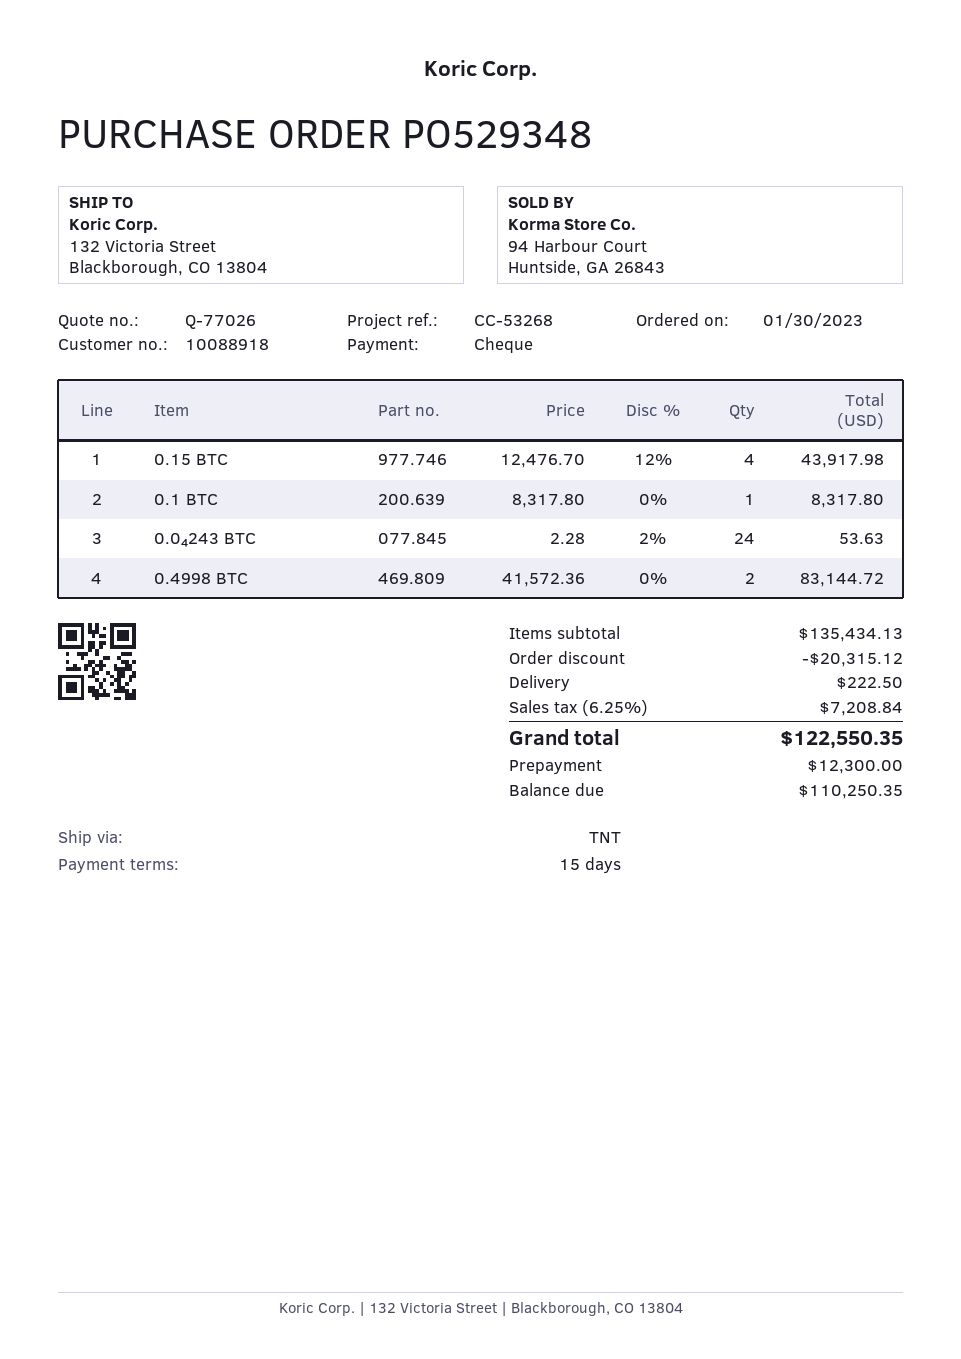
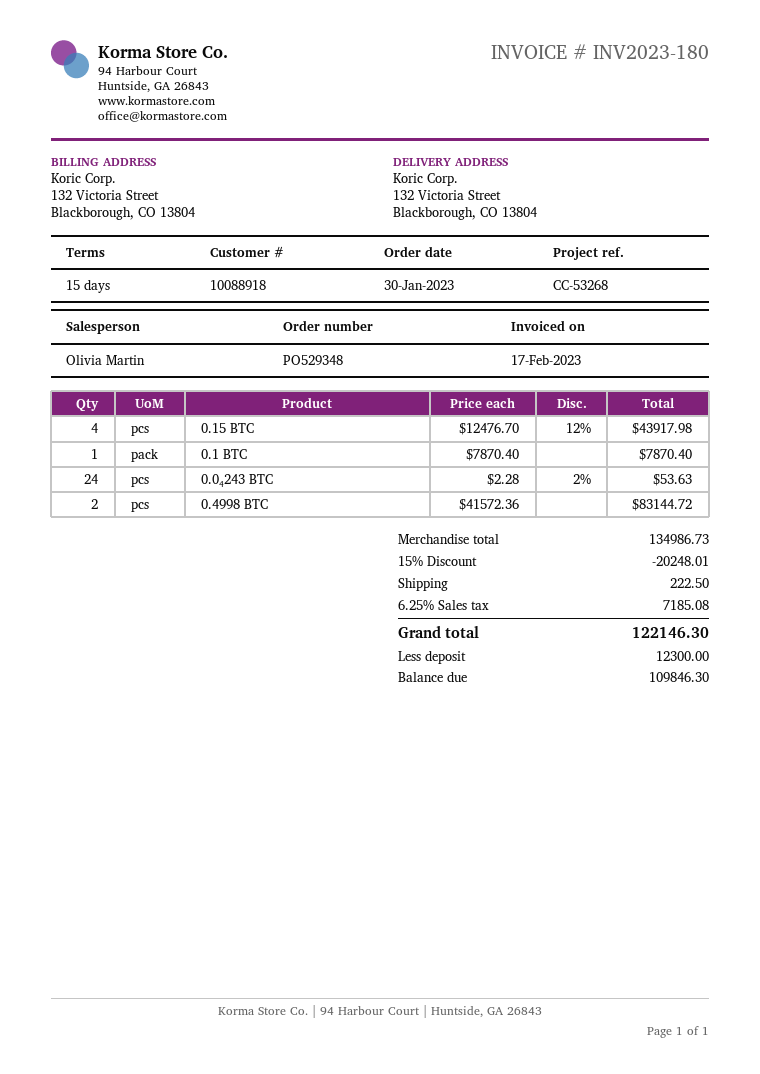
0.1 BTC: 1 x 8317.80 = 8317.80 -> 1 x 7870.40 = 7870.40
subtotal: 135434.13 -> 134986.73
discount: 20315.12 -> 20248.01
tax: 6.25% = 7208.84 -> 6.25% = 7185.08
total: 122550.35 -> 122146.30
balance: 110250.35 -> 109846.30

